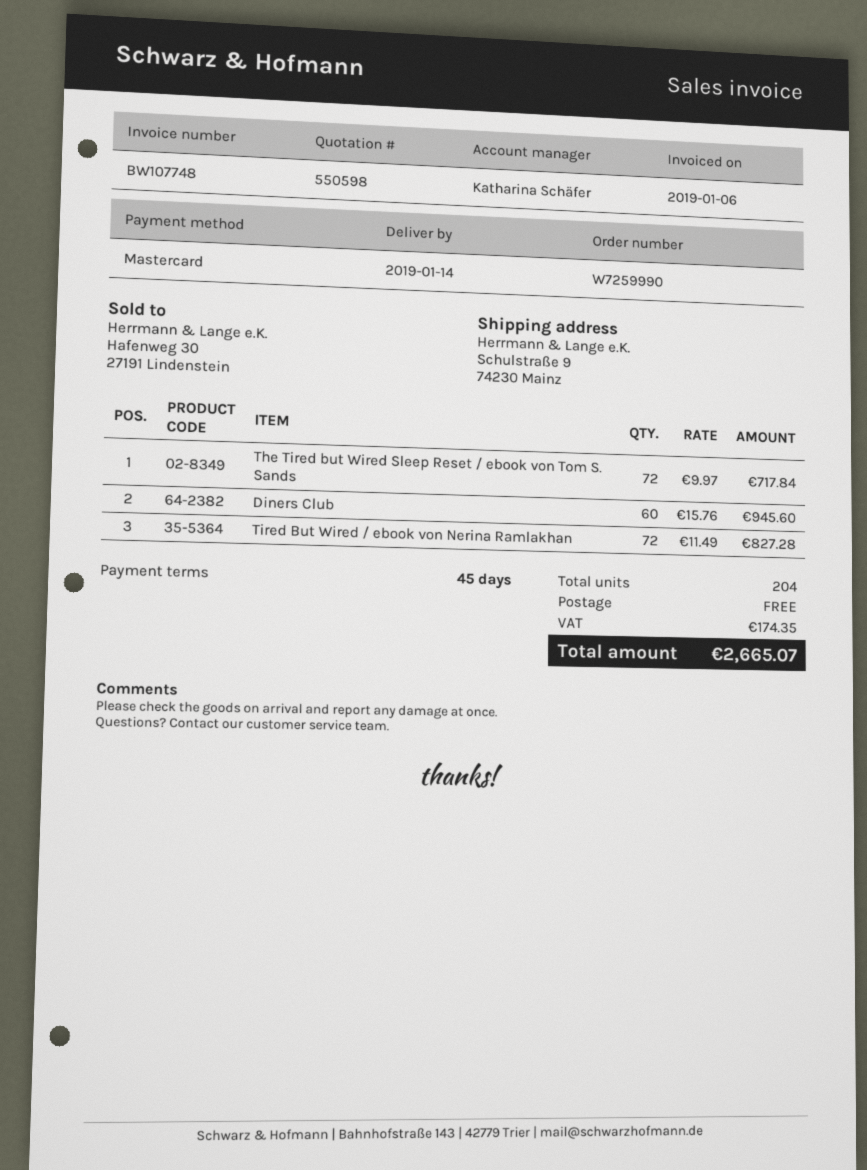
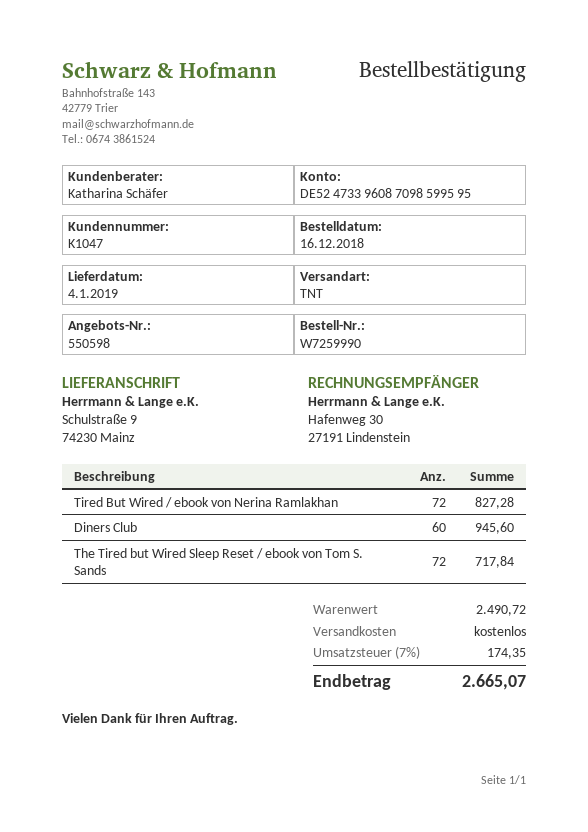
delivery date: 2019-01-14 -> 2019-01-04

